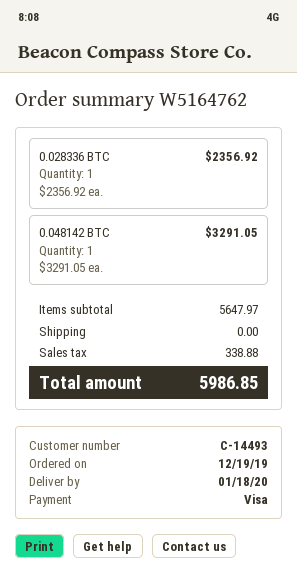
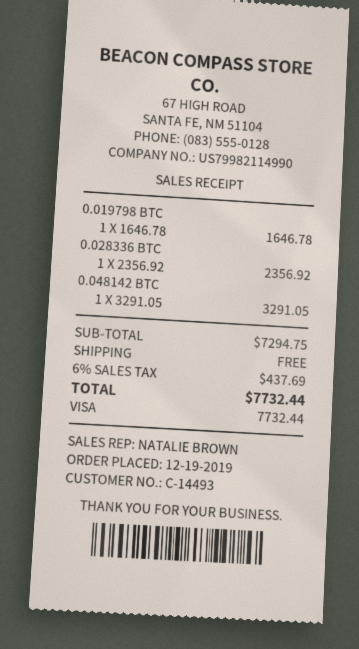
0.019798 BTC: none -> 1 x 1646.78 = 1646.78
subtotal: 5647.97 -> 7294.75
tax: 338.88 -> 437.69
total: 5986.85 -> 7732.44

